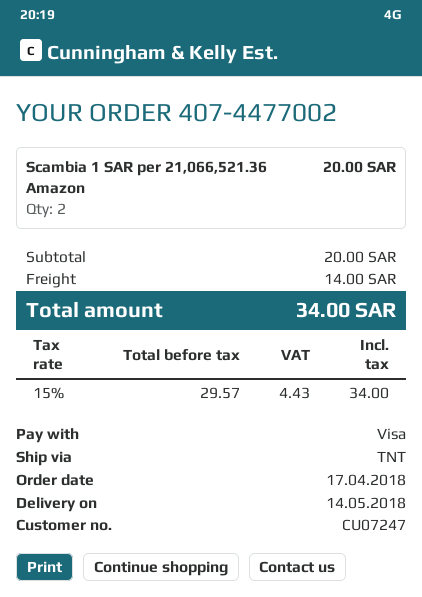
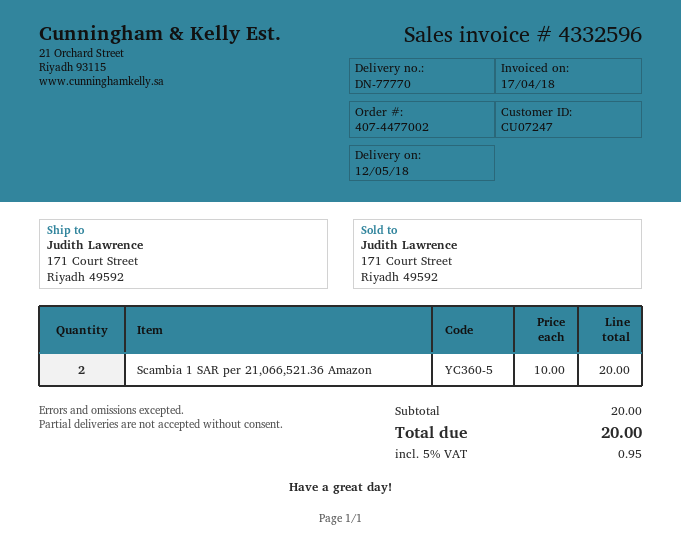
delivery date: 2018-05-14 -> 2018-05-12
shipping: 14.00 -> none
tax: 15% = 4.43 -> 5% = 0.95
total: 34.00 -> 20.00

